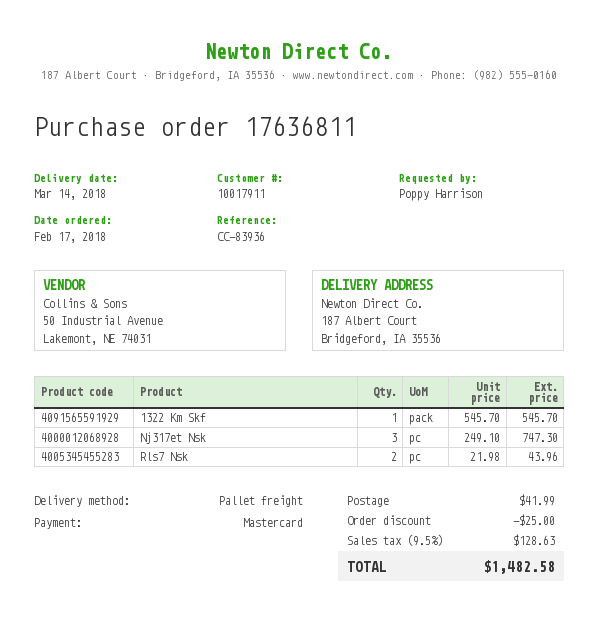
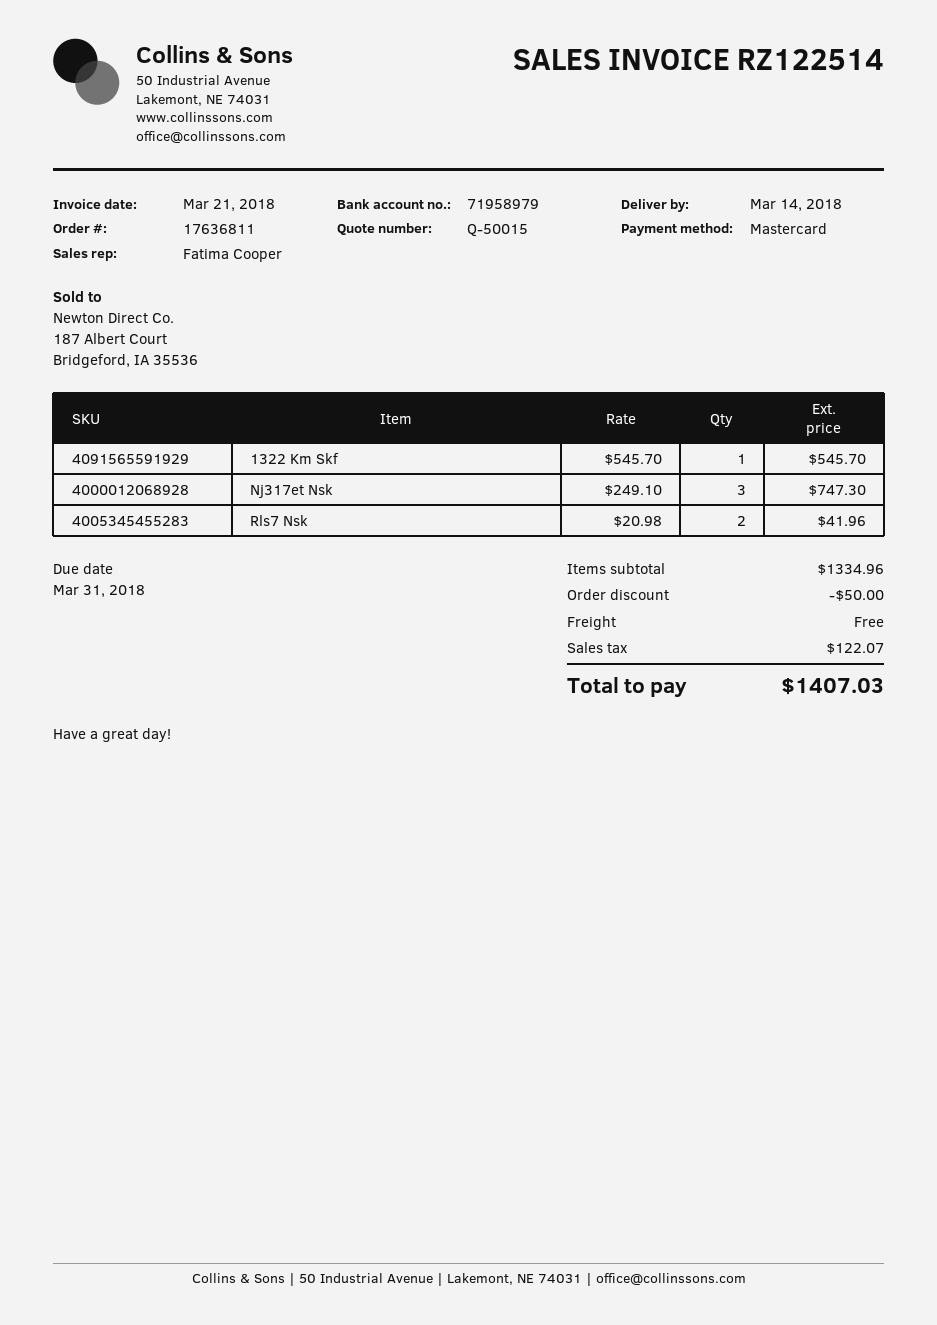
Rls7 Nsk: 2 x 21.98 = 43.96 -> 2 x 20.98 = 41.96
discount: 25.00 -> 50.00
shipping: 41.99 -> 0.00
tax: 128.63 -> 122.07
total: 1482.58 -> 1407.03

